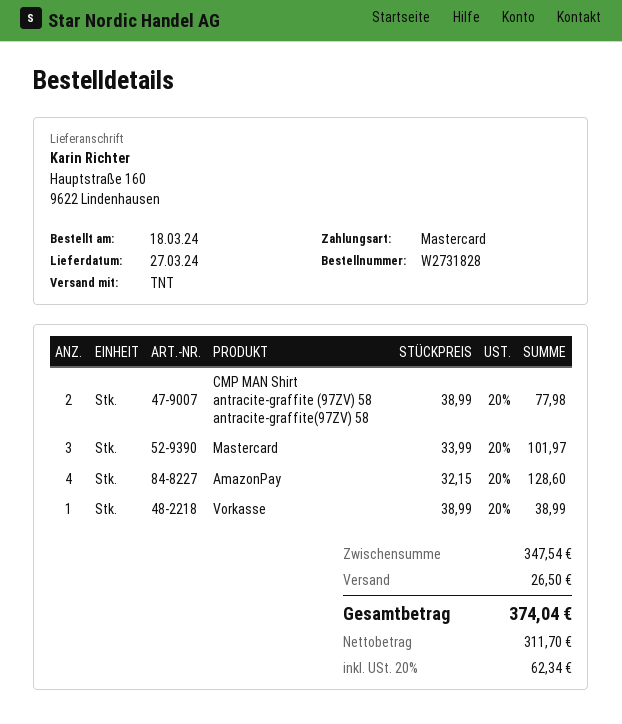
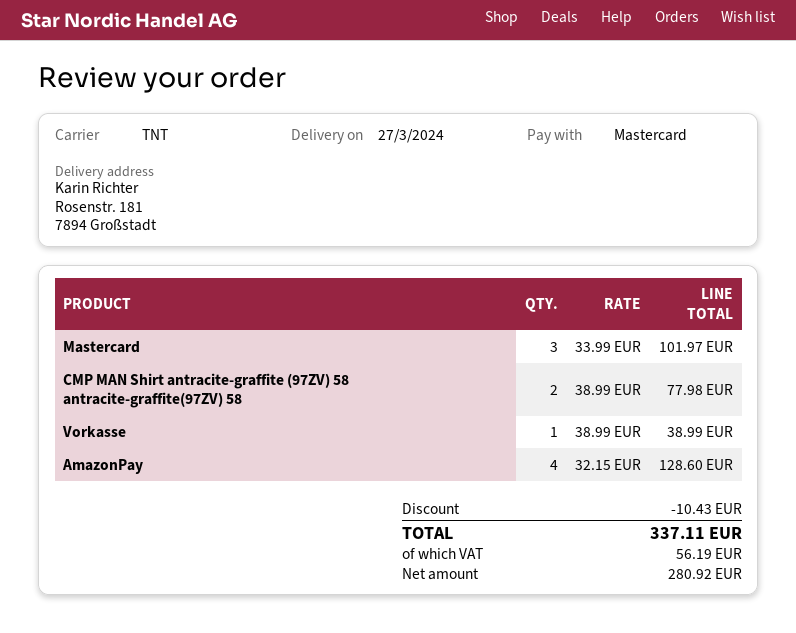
ship to: Hauptstraße 160, 9622 Lindenhausen -> Rosenstr. 181, 7894 Großstadt
discount: none -> 10.43
shipping: 26.50 -> none
net: 311.70 -> 280.92
tax: 62.34 -> 56.19
total: 374.04 -> 337.11

